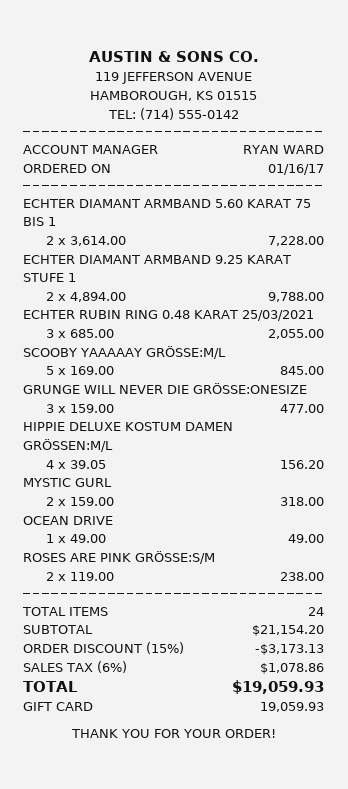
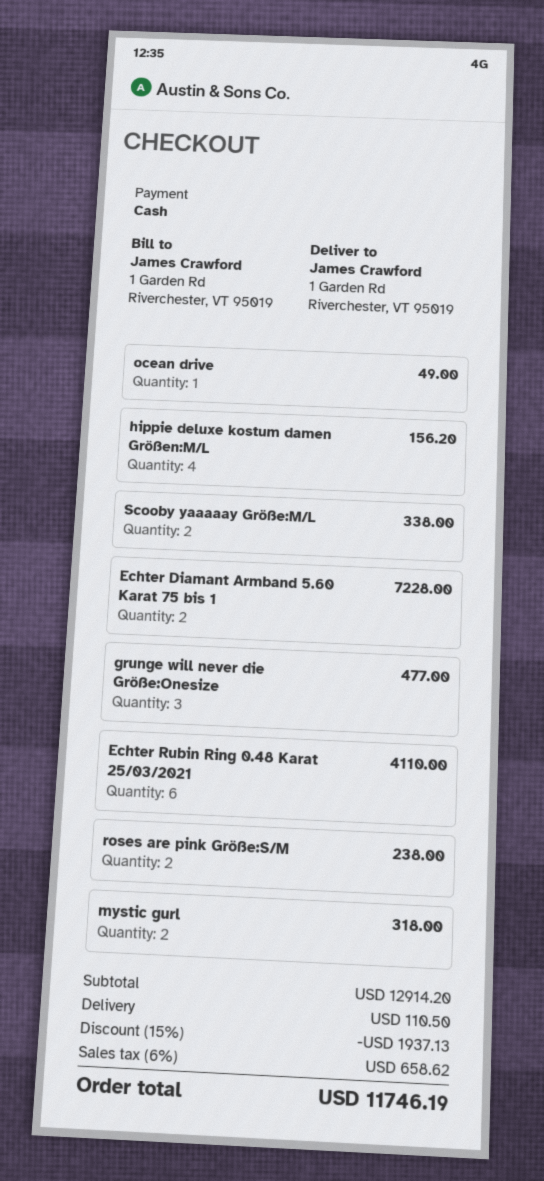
payment method: gift card -> cash
ECHTER DIAMANT ARMBAND 9.25 KARAT STUFE 1: 2 for 9788.00 -> none
ECHTER RUBIN RING 0.48 KARAT 25/03/2021: 3 for 2055.00 -> 6 for 4110.00
SCOOBY YAAAAAY GRÖSSE:M/L: 5 for 845.00 -> 2 for 338.00
subtotal: 21154.20 -> 12914.20
discount: 15% = 3173.13 -> 15% = 1937.13
shipping: none -> 110.50
tax: 6% = 1078.86 -> 6% = 658.62
total: 19059.93 -> 11746.19

